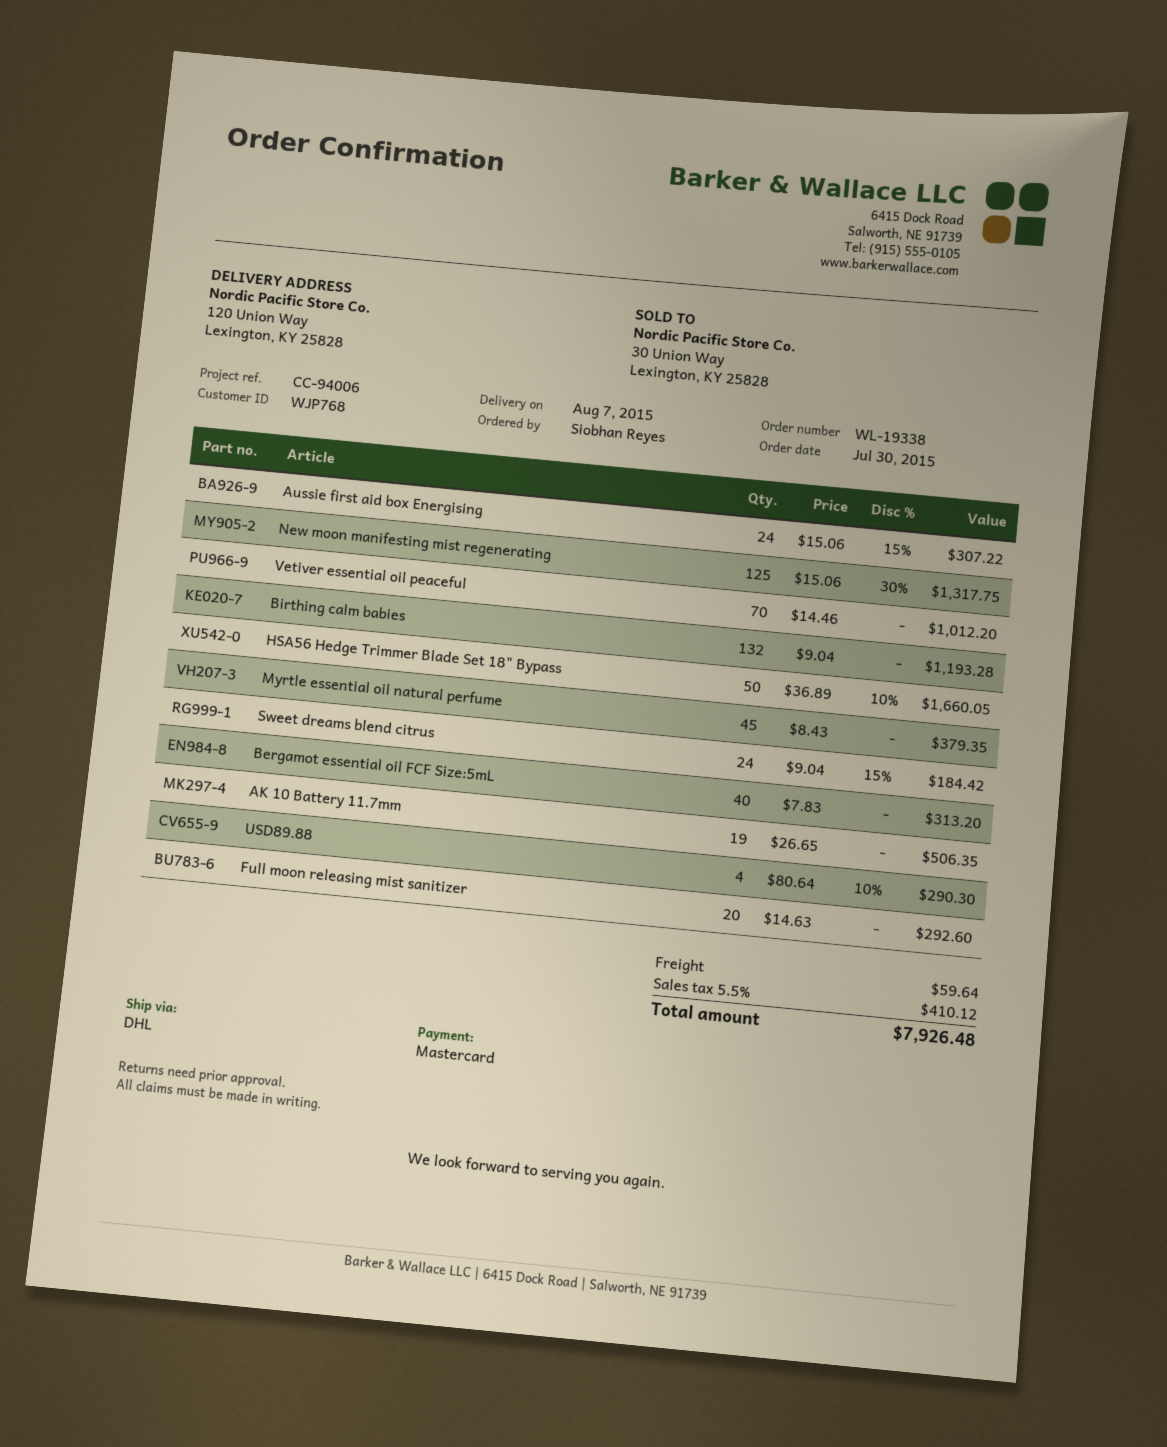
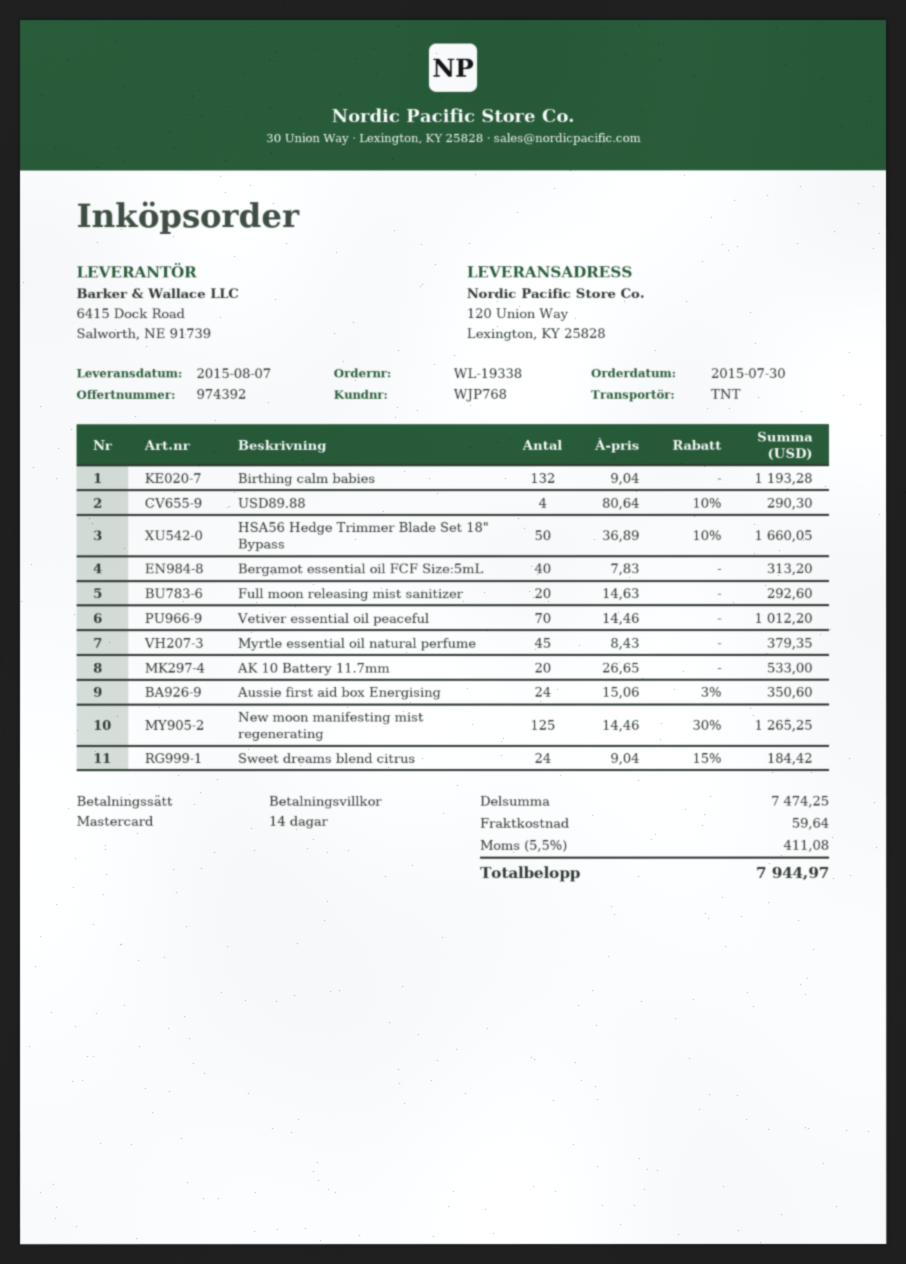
shipping method: DHL -> TNT
Aussie first aid box Energising: 24 x 15.06 - 15% = 307.22 -> 24 x 15.06 - 3% = 350.60
New moon manifesting mist regenerating: 125 x 15.06 - 30% = 1317.75 -> 125 x 14.46 - 30% = 1265.25
AK 10 Battery 11.7mm: 19 x 26.65 = 506.35 -> 20 x 26.65 = 533.00
tax: 5.5% = 410.12 -> 5.5% = 411.08
total: 7926.48 -> 7944.97

